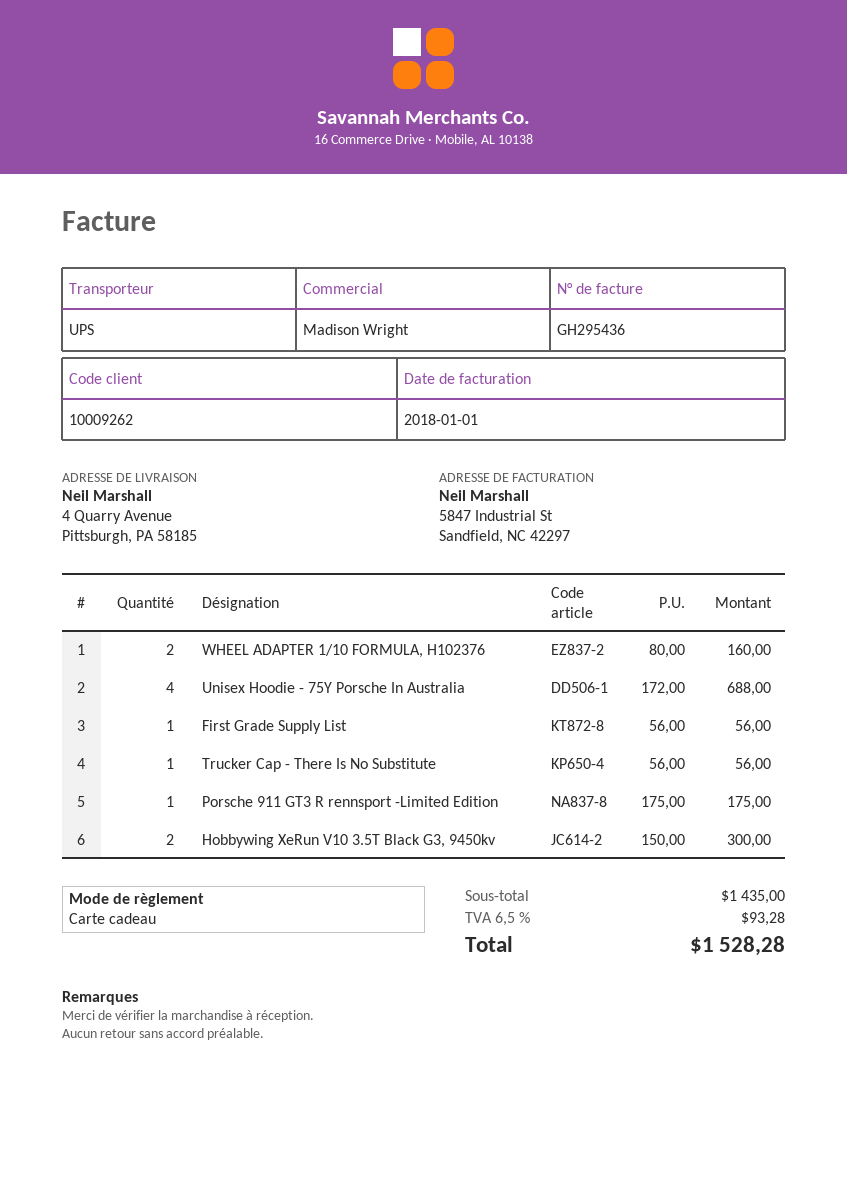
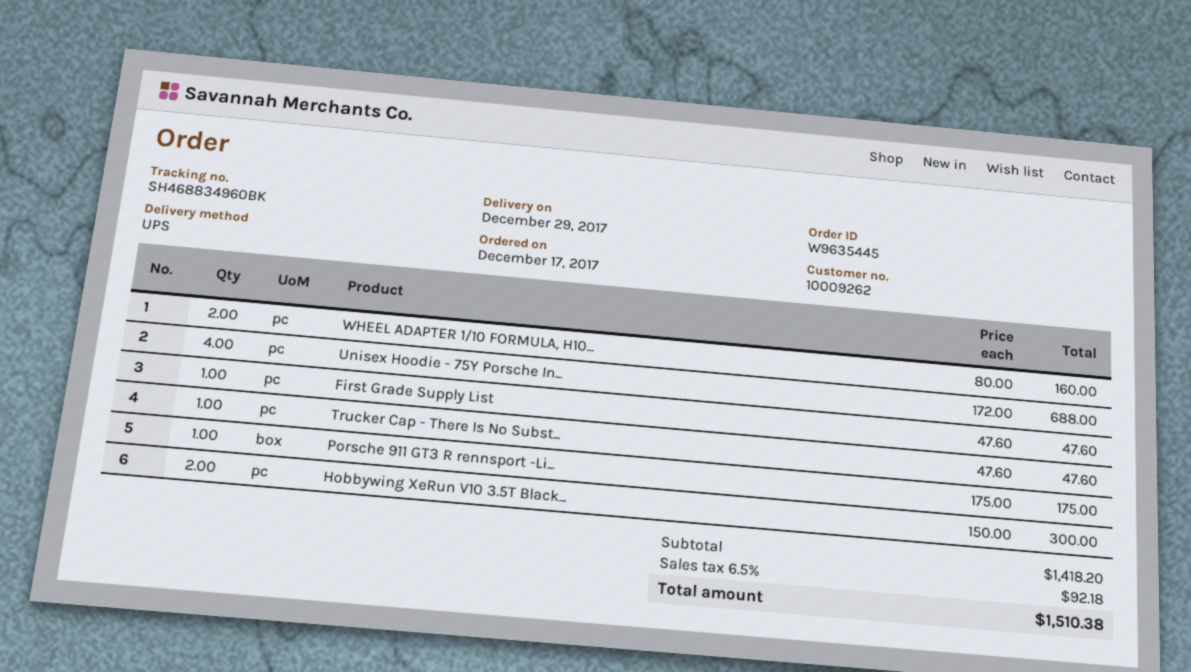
First Grade Supply List: 1 x 56.00 = 56.00 -> 1 x 47.60 = 47.60
Trucker Cap - There Is No Substitute: 1 x 56.00 = 56.00 -> 1 x 47.60 = 47.60
subtotal: 1435.00 -> 1418.20
tax: 6.5% = 93.28 -> 6.5% = 92.18
total: 1528.28 -> 1510.38

